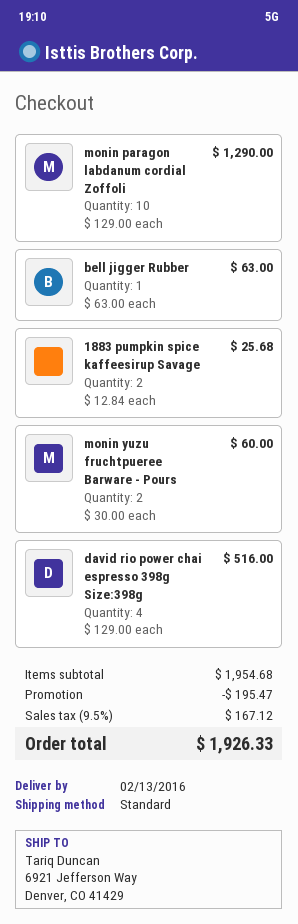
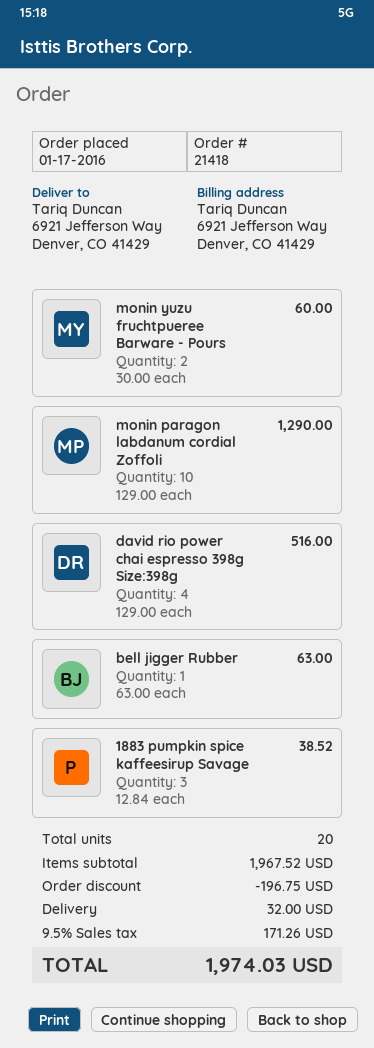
1883 pumpkin spice kaffeesirup Savage: 2 x 12.84 = 25.68 -> 3 x 12.84 = 38.52
subtotal: 1954.68 -> 1967.52
discount: 195.47 -> 196.75
shipping: none -> 32.00
tax: 9.5% = 167.12 -> 9.5% = 171.26
total: 1926.33 -> 1974.03

